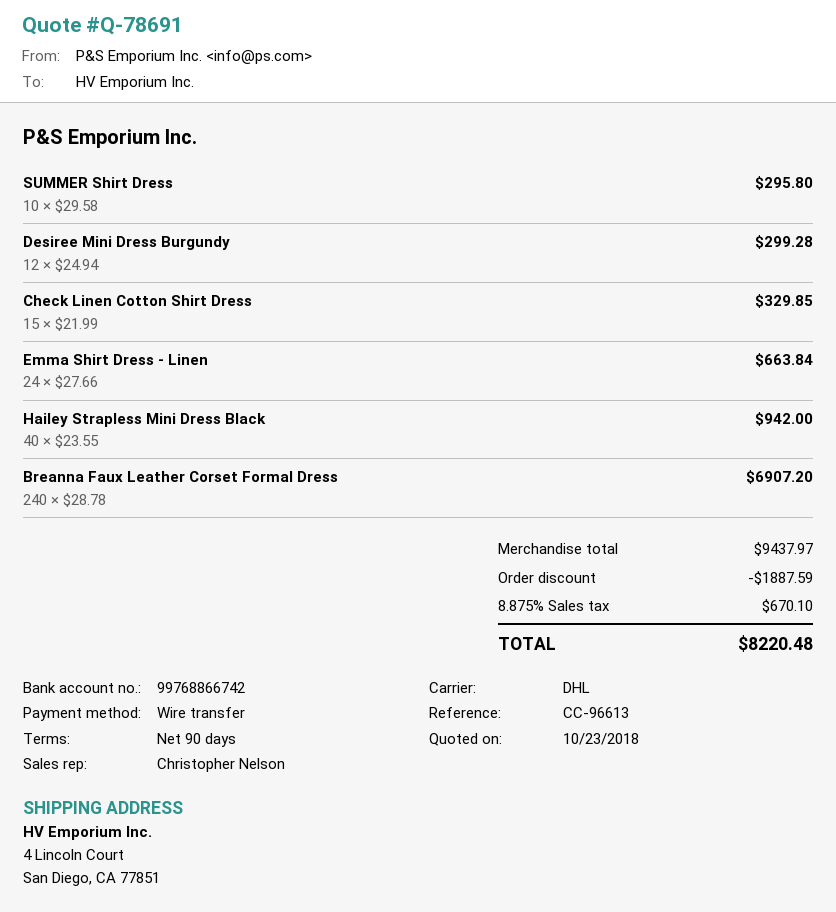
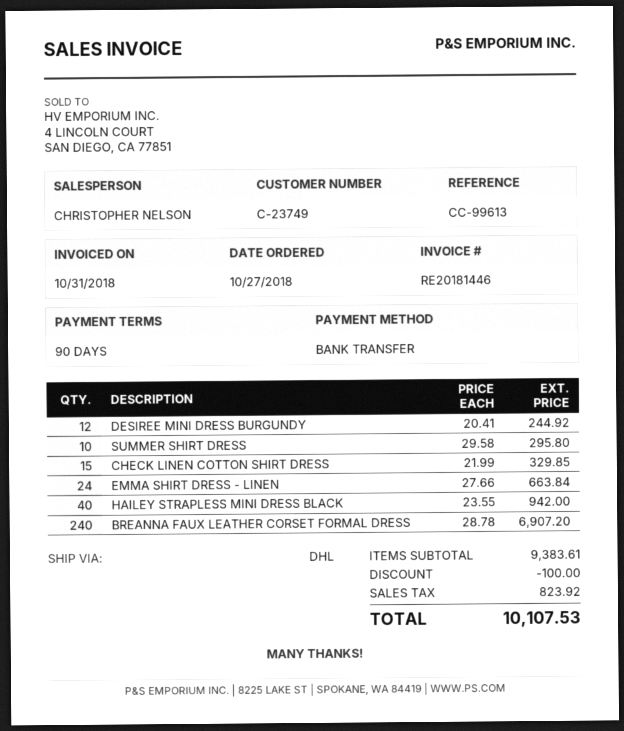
reference: CC-96613 -> CC-99613
Desiree Mini Dress Burgundy: 12 x 24.94 = 299.28 -> 12 x 20.41 = 244.92
subtotal: 9437.97 -> 9383.61
discount: 1887.59 -> 100.00
tax: 670.10 -> 823.92
total: 8220.48 -> 10107.53

